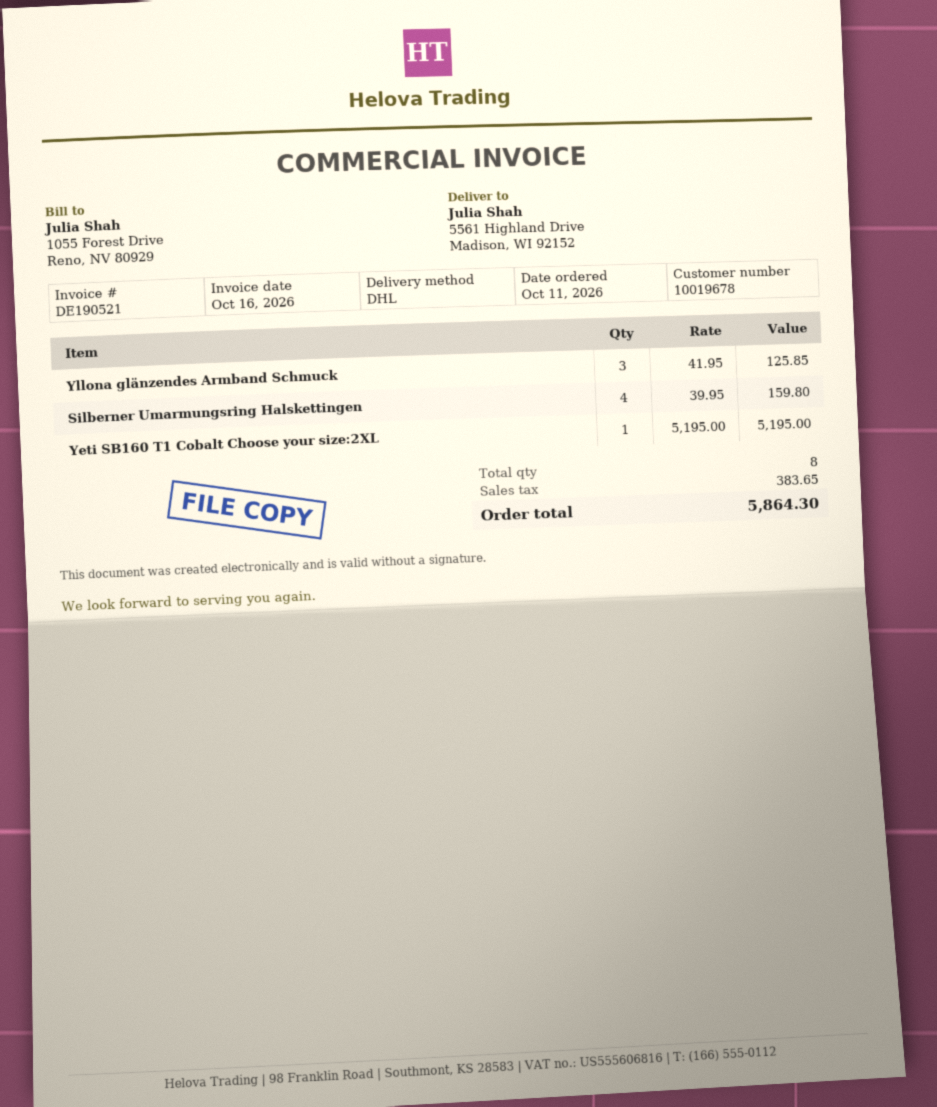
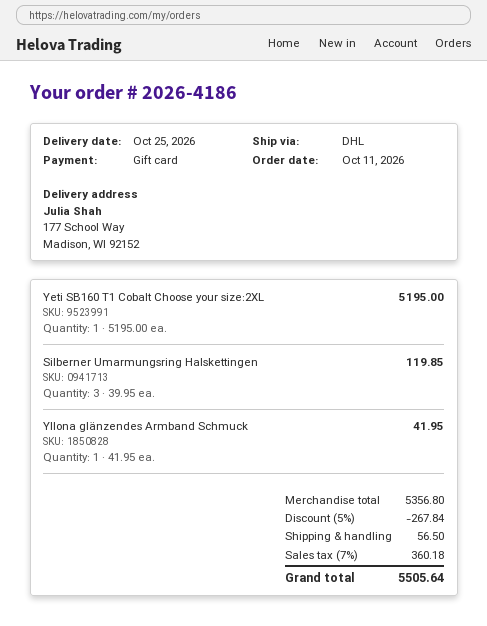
ship to: 5561 Highland Drive, Madison, WI 92152 -> 177 School Way, Madison, WI 92152
Yllona glänzendes Armband Schmuck: 3 x 41.95 = 125.85 -> 1 x 41.95 = 41.95
Silberner Umarmungsring Halskettingen: 4 x 39.95 = 159.80 -> 3 x 39.95 = 119.85
discount: none -> 5% = 267.84
shipping: none -> 56.50
tax: 383.65 -> 360.18
total: 5864.30 -> 5505.64

